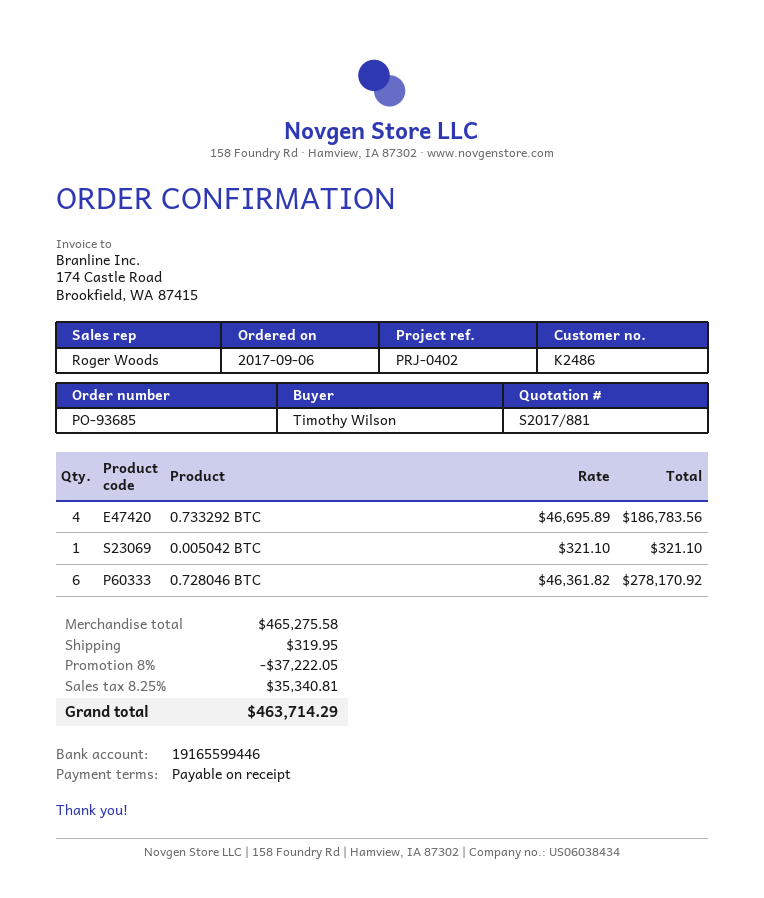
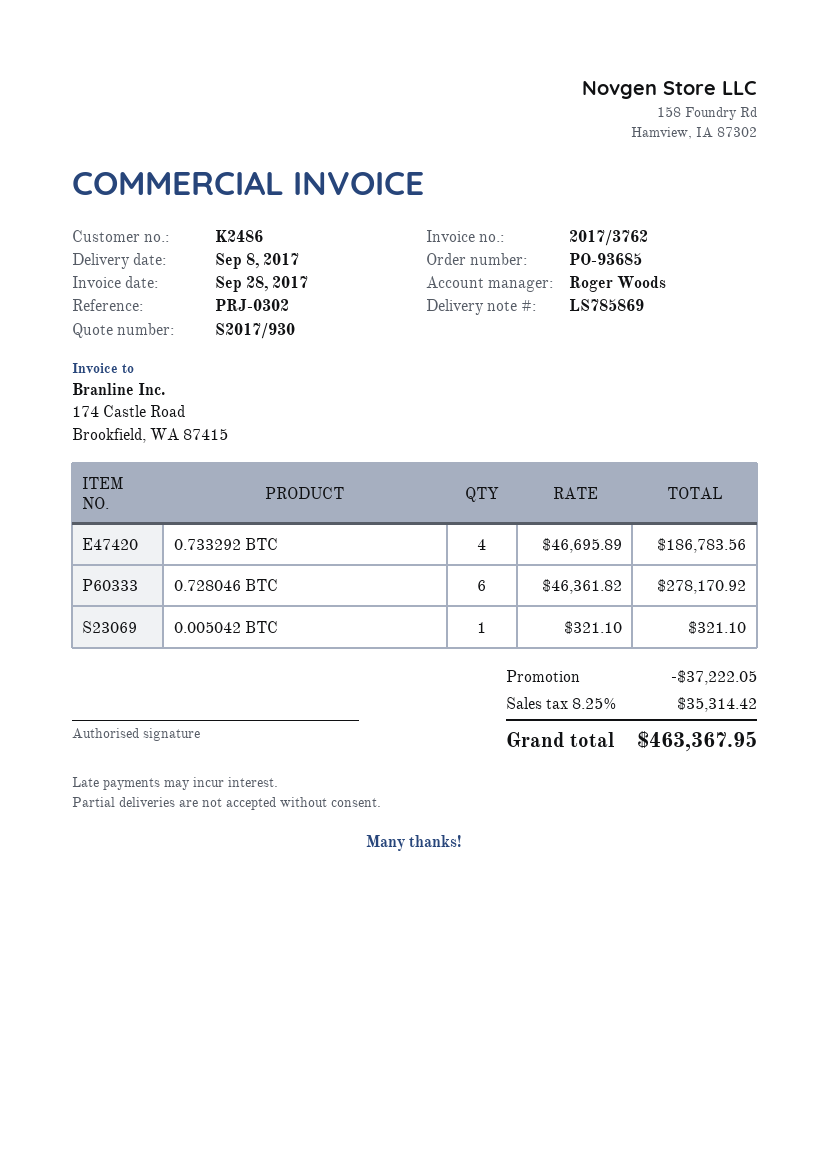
quote number: S2017/881 -> S2017/930
reference: PRJ-0402 -> PRJ-0302
shipping: 319.95 -> none
tax: 8.25% = 35340.81 -> 8.25% = 35314.42
total: 463714.29 -> 463367.95

